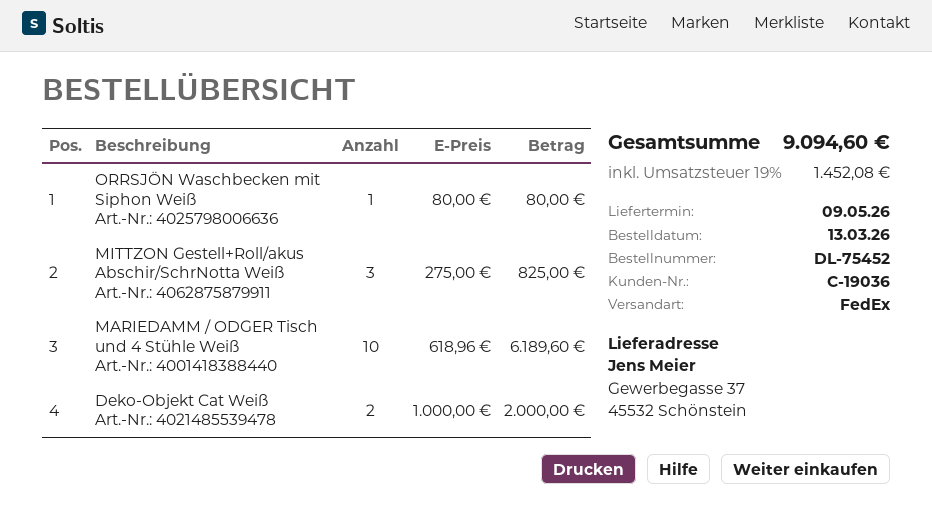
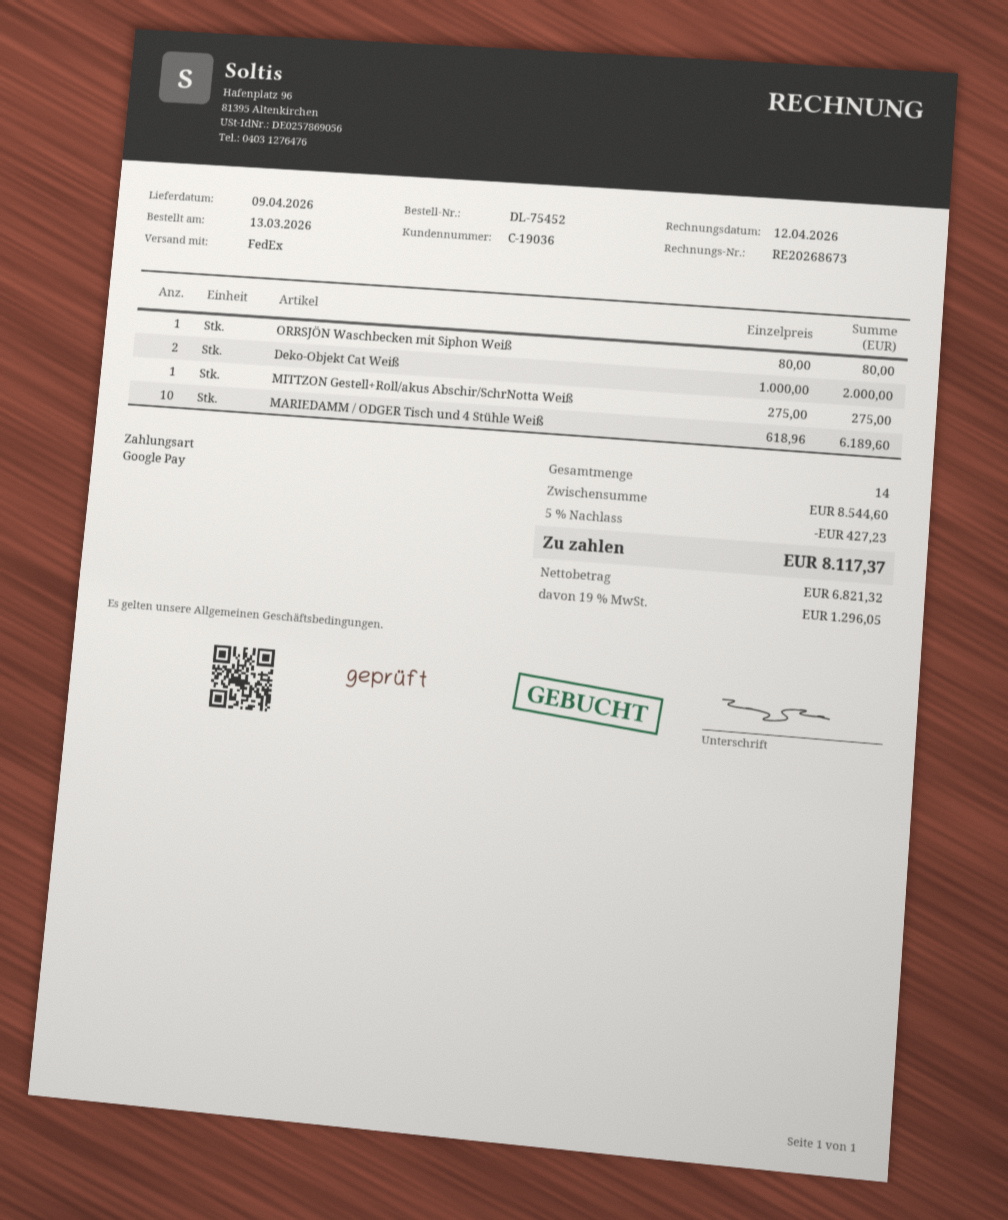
delivery date: 2026-05-09 -> 2026-04-09
MITTZON Gestell+Roll/akus Abschir/SchrNotta Weiß: 3 x 275.00 = 825.00 -> 1 x 275.00 = 275.00
discount: none -> 5% = 427.23
tax: 19% = 1452.08 -> 19% = 1296.05
total: 9094.60 -> 8117.37

